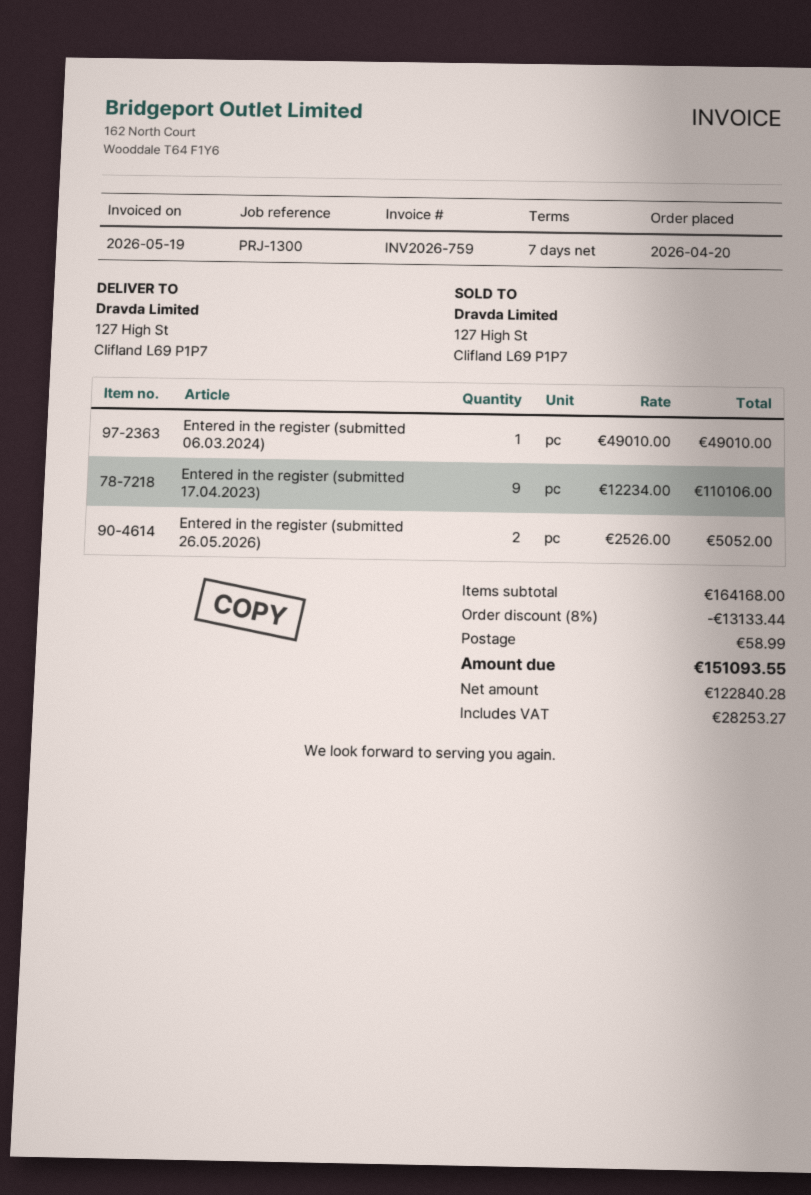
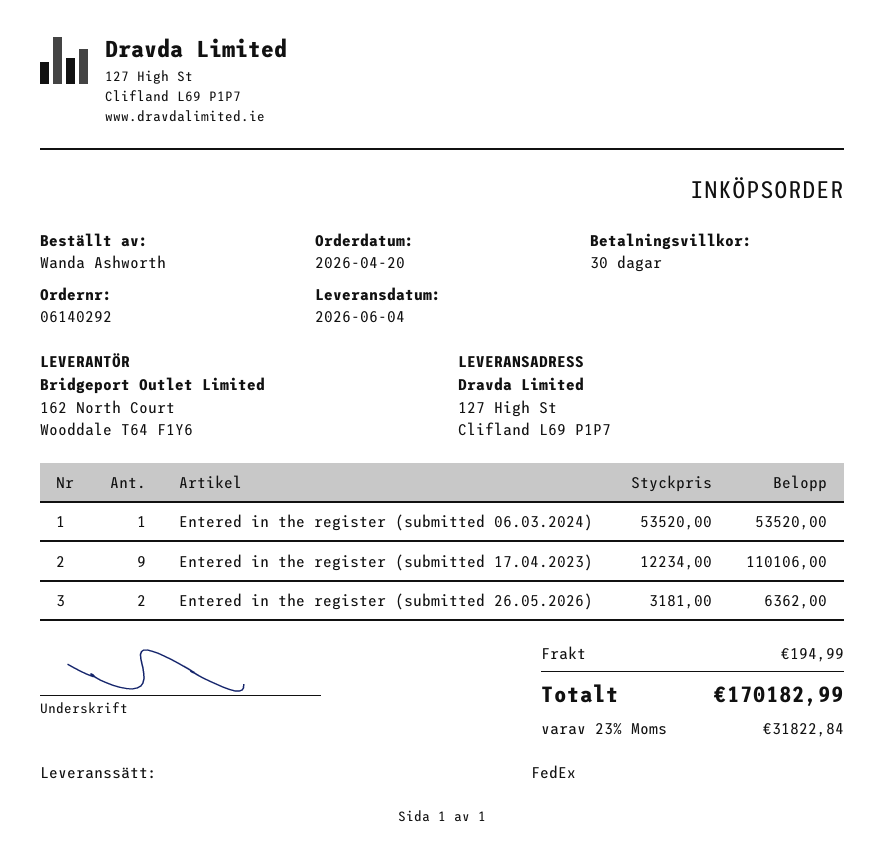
payment terms: 7 days -> 30 days
Entered in the register (submitted 06.03.2024): 1 x 49010.00 = 49010.00 -> 1 x 53520.00 = 53520.00
Entered in the register (submitted 26.05.2026): 2 x 2526.00 = 5052.00 -> 2 x 3181.00 = 6362.00
discount: 8% = 13133.44 -> none
shipping: 58.99 -> 194.99
tax: 28253.27 -> 31822.84
total: 151093.55 -> 170182.99

